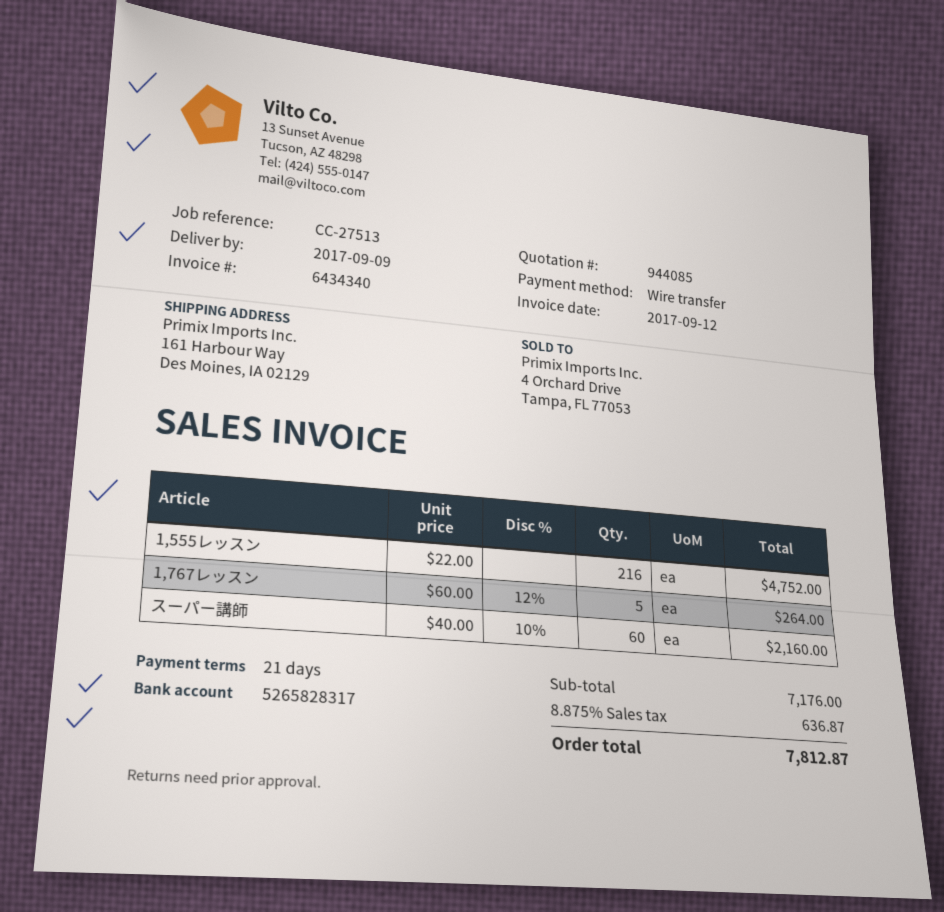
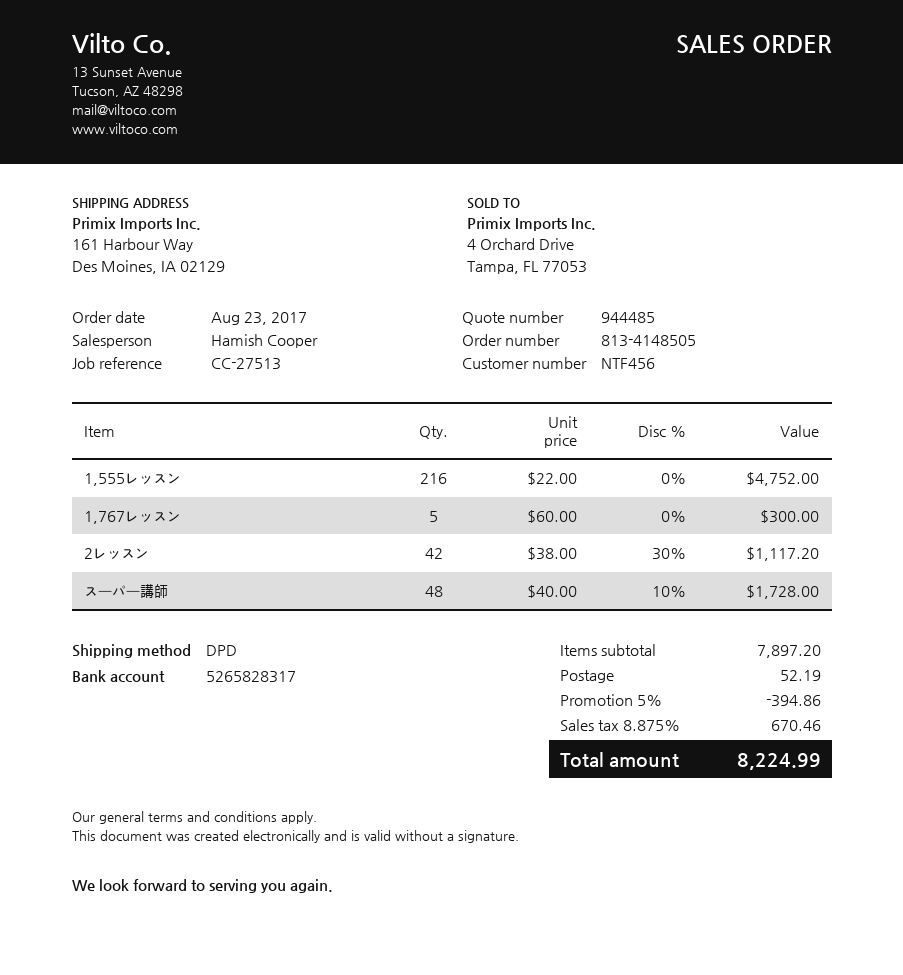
quote number: 944085 -> 944485
1,767レッスン: 5 x 60.00 - 12% = 264.00 -> 5 x 60.00 = 300.00
スーパー講師: 60 x 40.00 - 10% = 2160.00 -> 48 x 40.00 - 10% = 1728.00
2レッスン: none -> 42 x 38.00 - 30% = 1117.20
subtotal: 7176.00 -> 7897.20
discount: none -> 5% = 394.86
shipping: none -> 52.19
tax: 8.875% = 636.87 -> 8.875% = 670.46
total: 7812.87 -> 8224.99

